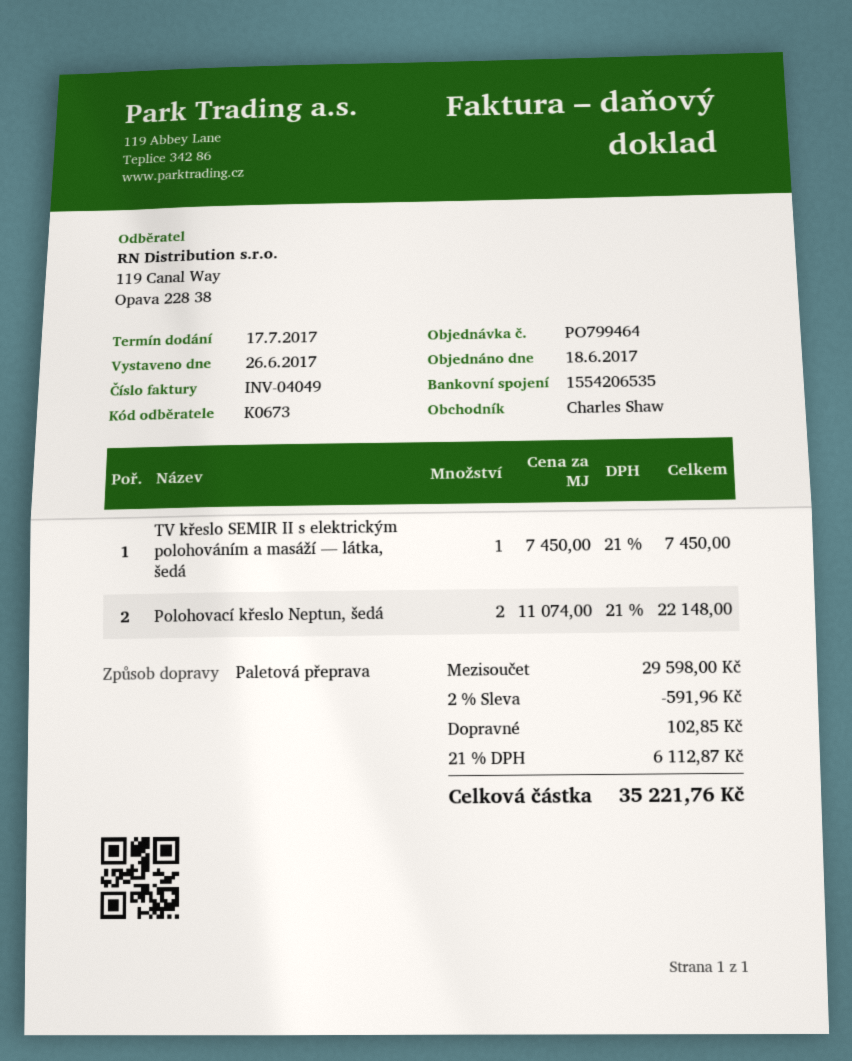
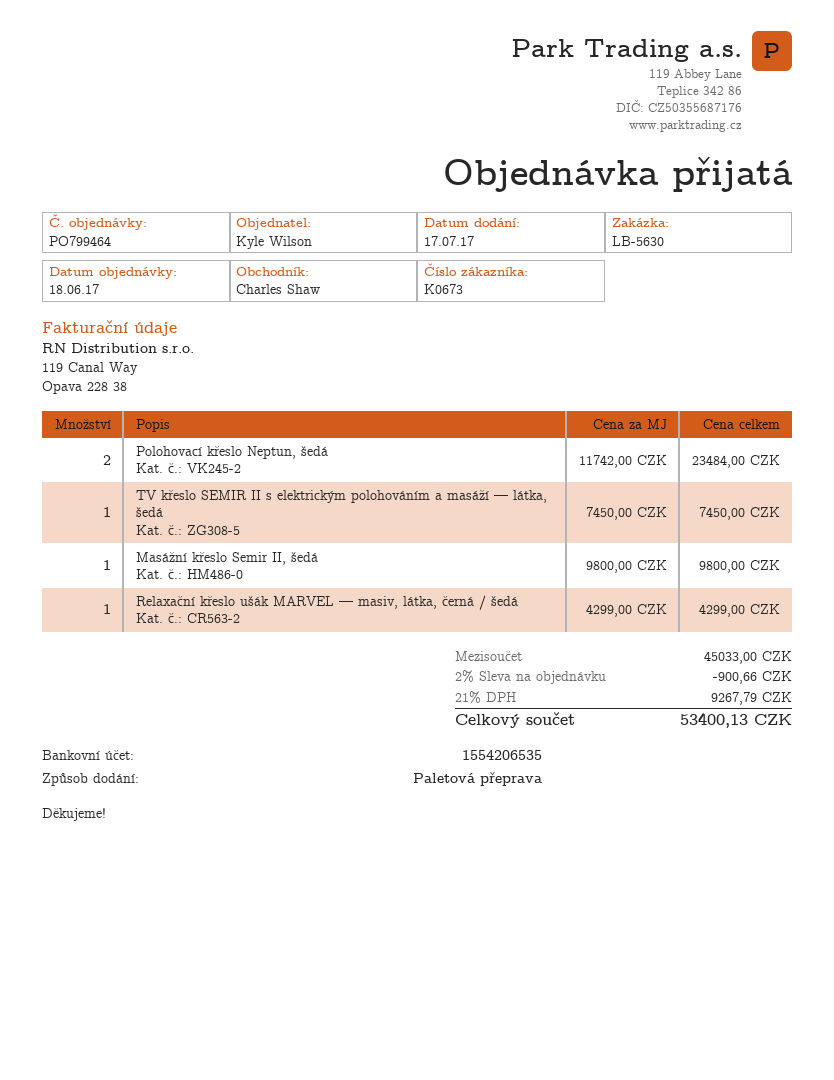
Polohovací křeslo Neptun, šedá: 2 x 11074.00 = 22148.00 -> 2 x 11742.00 = 23484.00
Masážní křeslo Semir II, šedá: none -> 1 x 9800.00 = 9800.00
Relaxační křeslo ušák MARVEL — masiv, látka, černá / šedá: none -> 1 x 4299.00 = 4299.00
subtotal: 29598.00 -> 45033.00
discount: 2% = 591.96 -> 2% = 900.66
shipping: 102.85 -> none
tax: 21% = 6112.87 -> 21% = 9267.79
total: 35221.76 -> 53400.13

